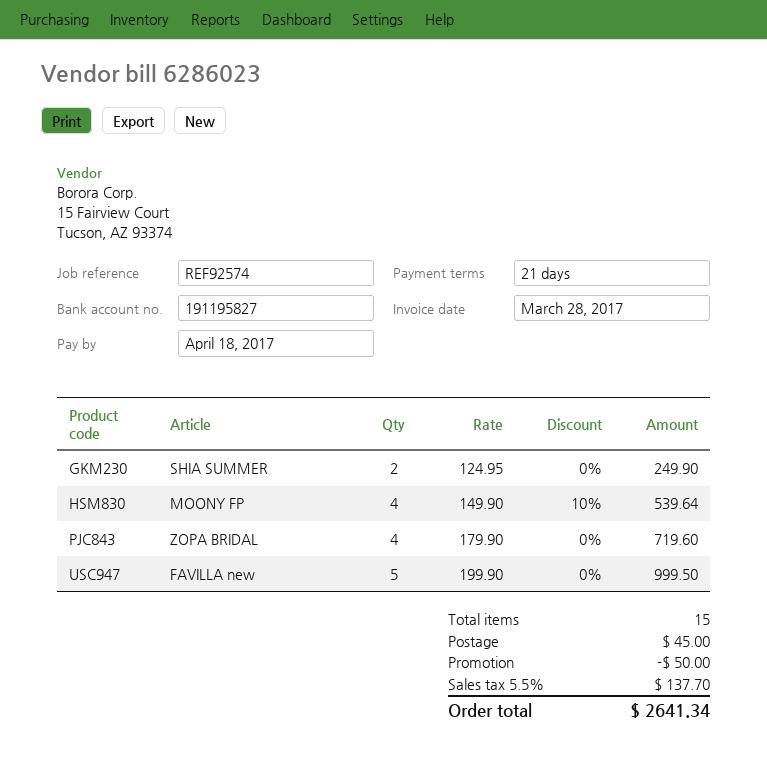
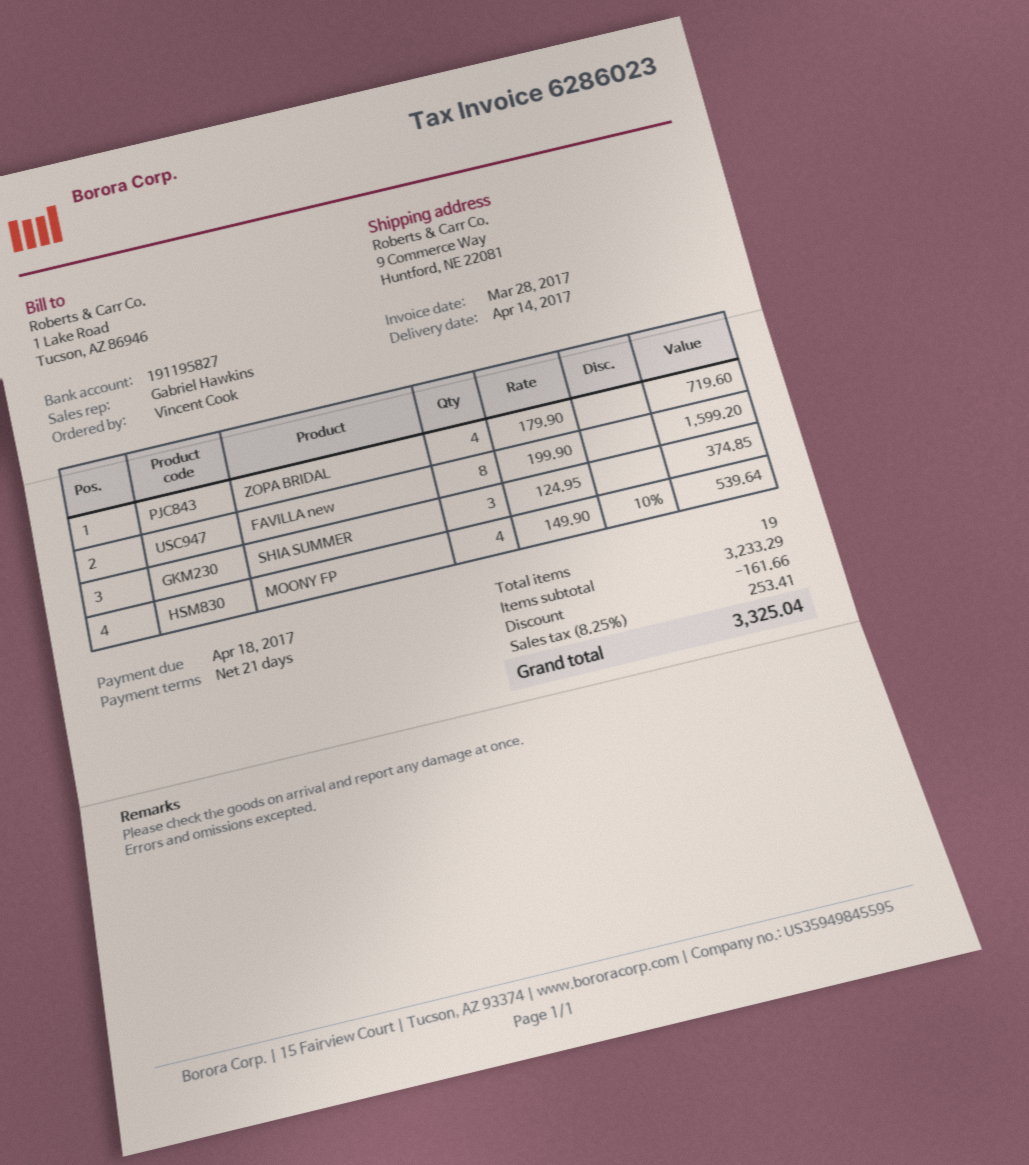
SHIA SUMMER: 2 x 124.95 = 249.90 -> 3 x 124.95 = 374.85
FAVILLA new: 5 x 199.90 = 999.50 -> 8 x 199.90 = 1599.20
total quantity: 15 -> 19
discount: 50.00 -> 161.66
shipping: 45.00 -> none
tax: 5.5% = 137.70 -> 8.25% = 253.41
total: 2641.34 -> 3325.04

